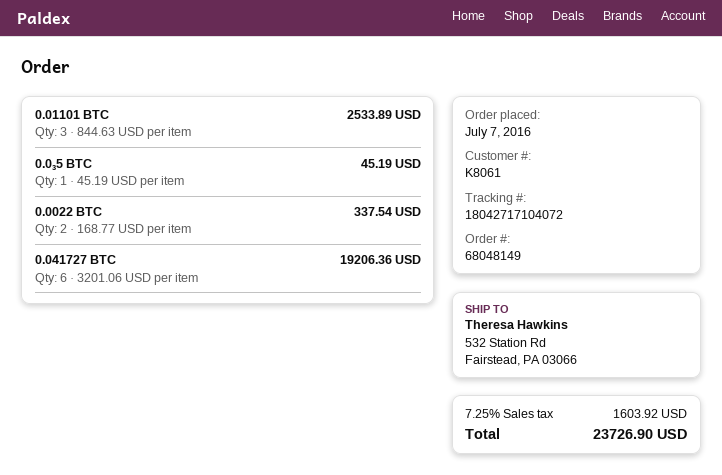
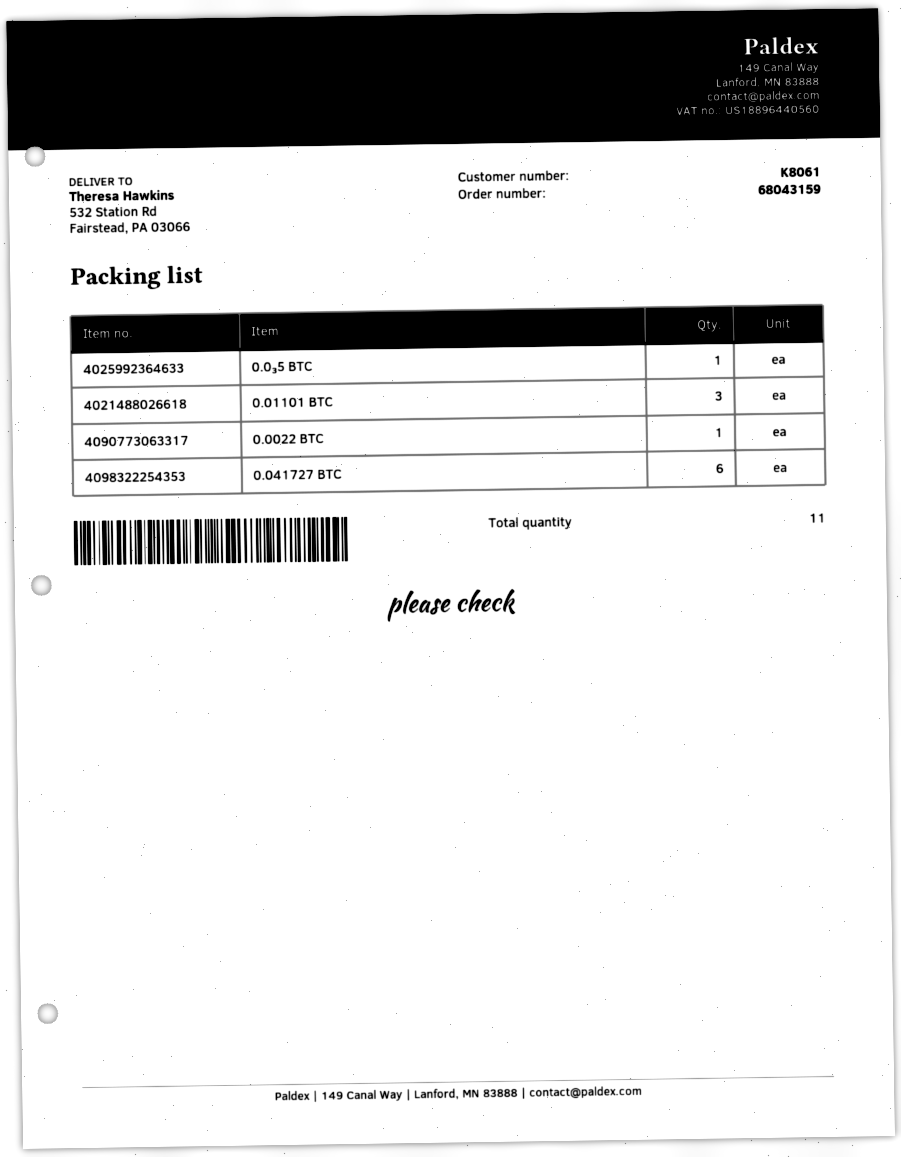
order number: 68048149 -> 68043159
0.0022 BTC: 2 -> 1

